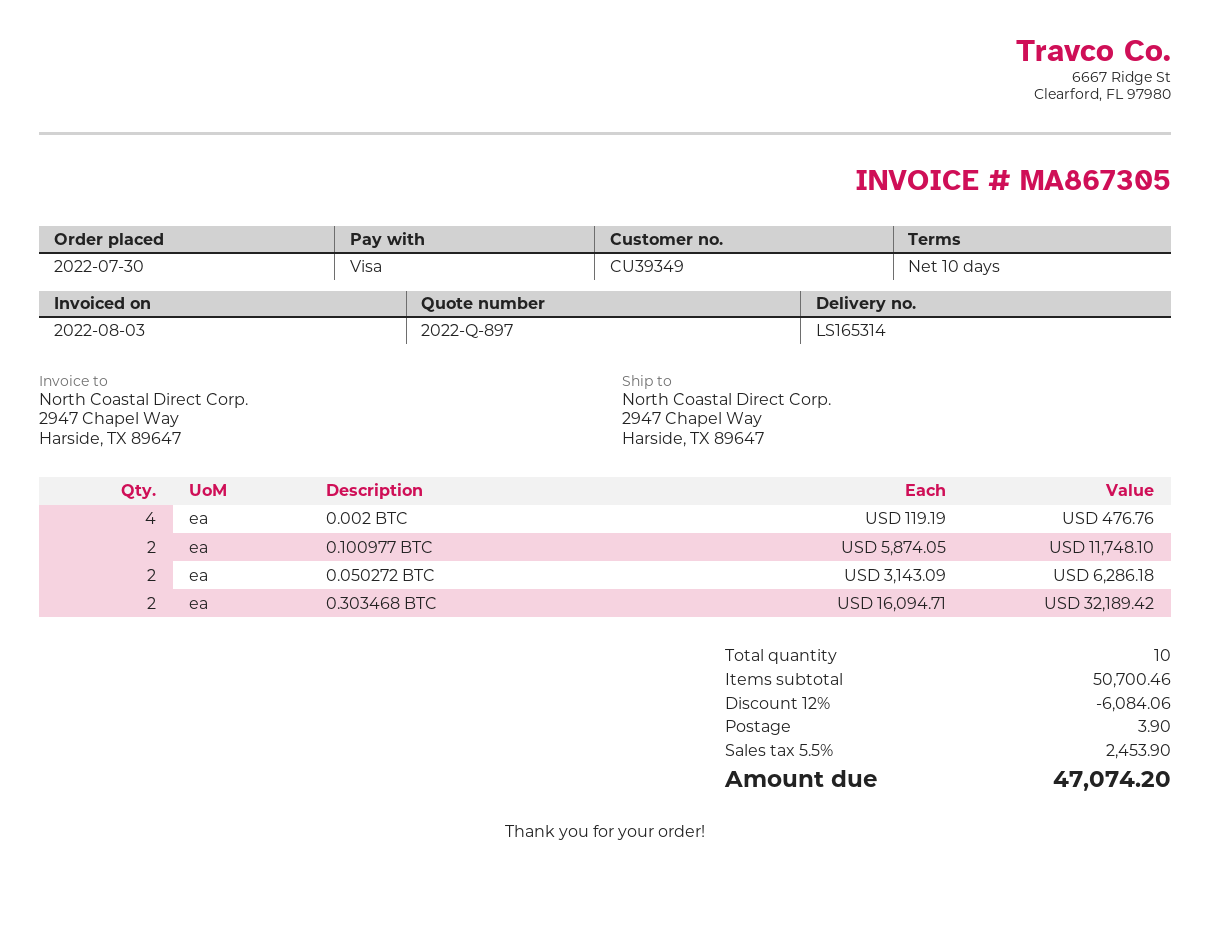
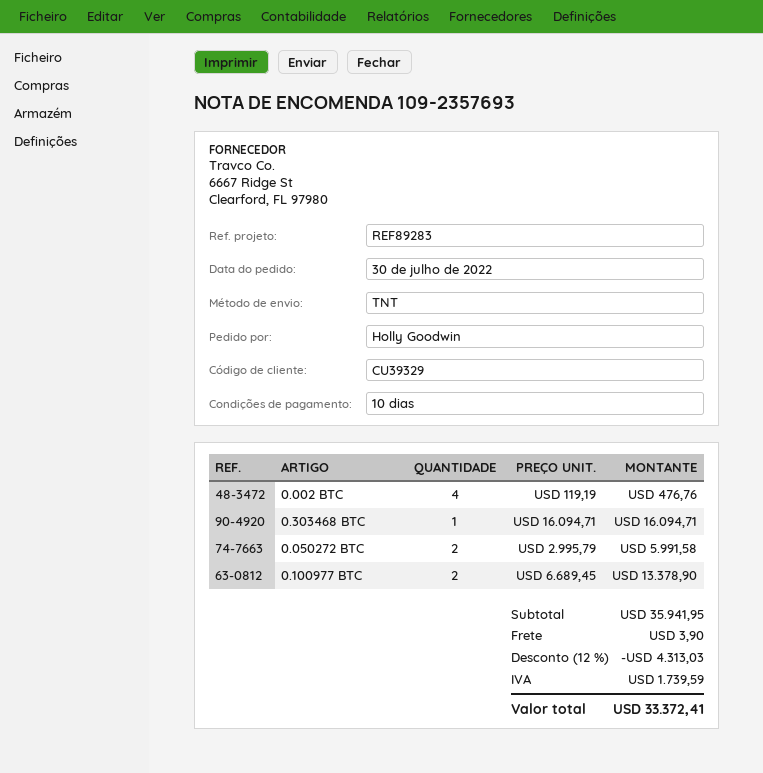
customer number: CU39349 -> CU39329
0.100977 BTC: 2 x 5874.05 = 11748.10 -> 2 x 6689.45 = 13378.90
0.050272 BTC: 2 x 3143.09 = 6286.18 -> 2 x 2995.79 = 5991.58
0.303468 BTC: 2 x 16094.71 = 32189.42 -> 1 x 16094.71 = 16094.71
subtotal: 50700.46 -> 35941.95
discount: 12% = 6084.06 -> 12% = 4313.03
tax: 2453.90 -> 1739.59
total: 47074.20 -> 33372.41

